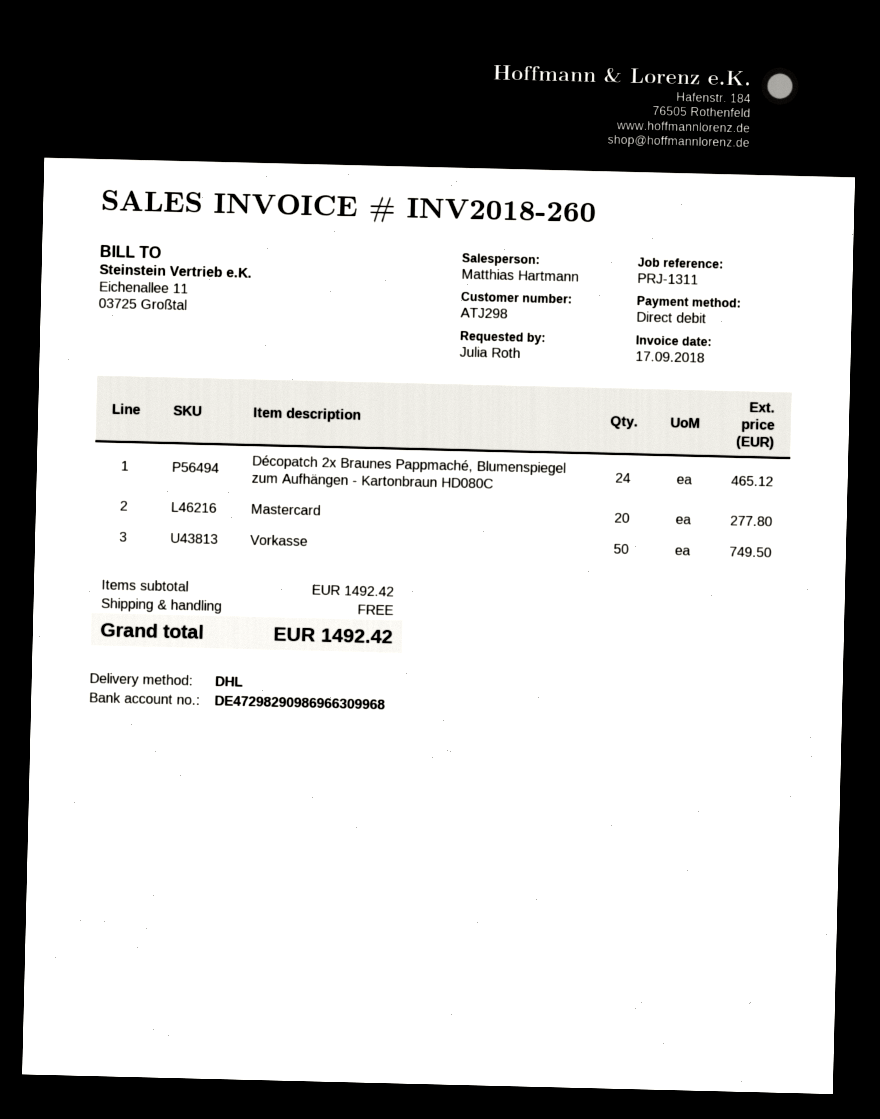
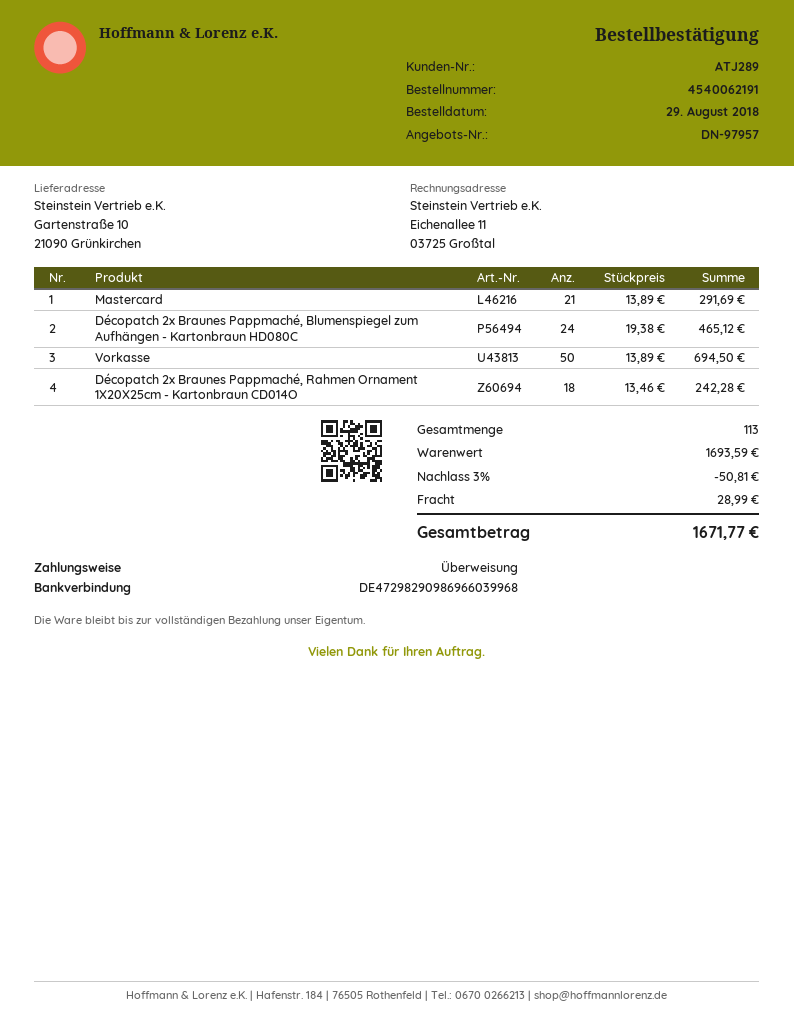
customer number: ATJ298 -> ATJ289
payment method: direct debit -> bank transfer
bank account: DE47298290986966309968 -> DE47298290986966039968
Mastercard: 20 for 277.80 -> 21 for 291.69
Vorkasse: 50 for 749.50 -> 50 for 694.50
Décopatch 2x Braunes Pappmaché, Rahmen Ornament 1X20X25cm - Kartonbraun CD014O: none -> 18 for 242.28
subtotal: 1492.42 -> 1693.59
discount: none -> 3% = 50.81
shipping: 0.00 -> 28.99
total: 1492.42 -> 1671.77

